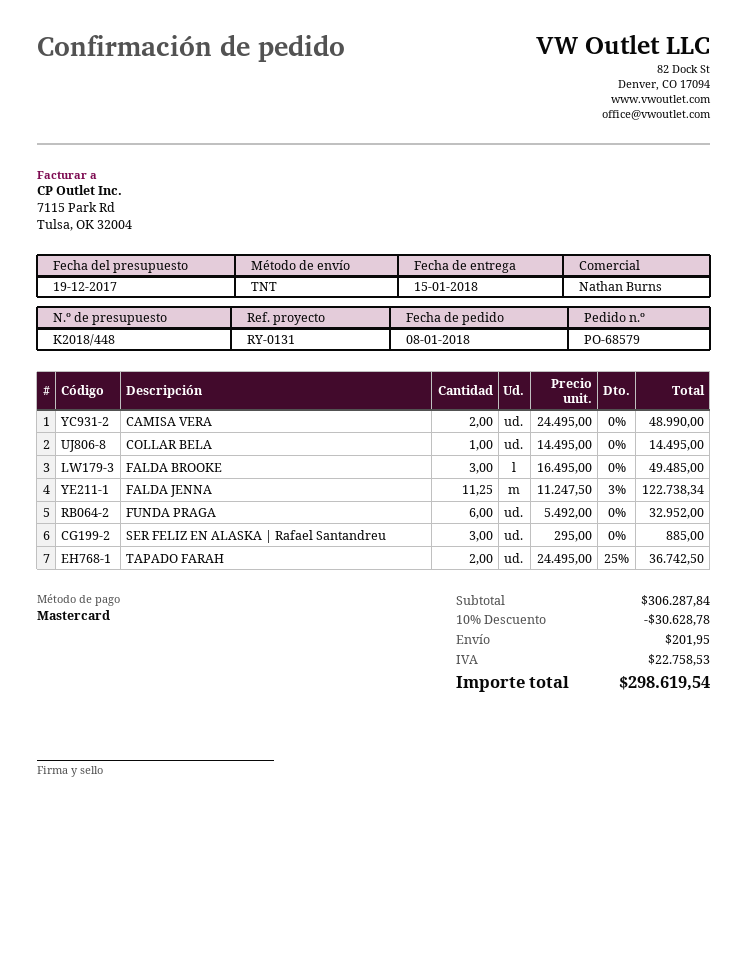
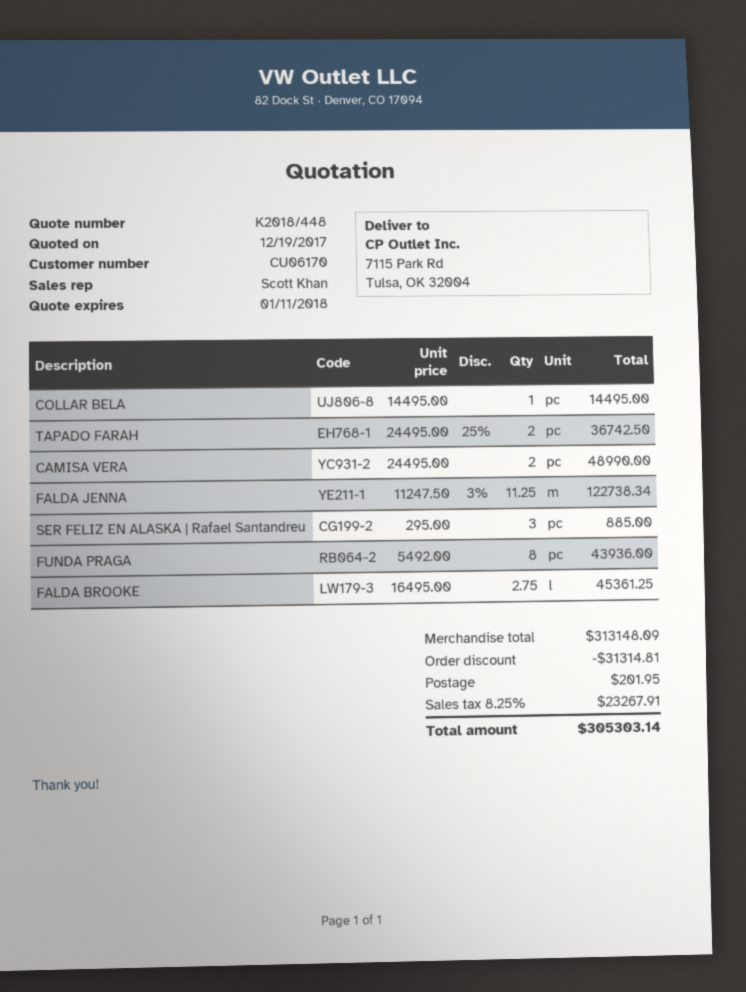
sales rep: Nathan Burns -> Scott Khan
FALDA BROOKE: 3 x 16495.00 = 49485.00 -> 2.75 x 16495.00 = 45361.25
FUNDA PRAGA: 6 x 5492.00 = 32952.00 -> 8 x 5492.00 = 43936.00
subtotal: 306287.84 -> 313148.09
discount: 30628.78 -> 31314.81
tax: 22758.53 -> 23267.91
total: 298619.54 -> 305303.14

